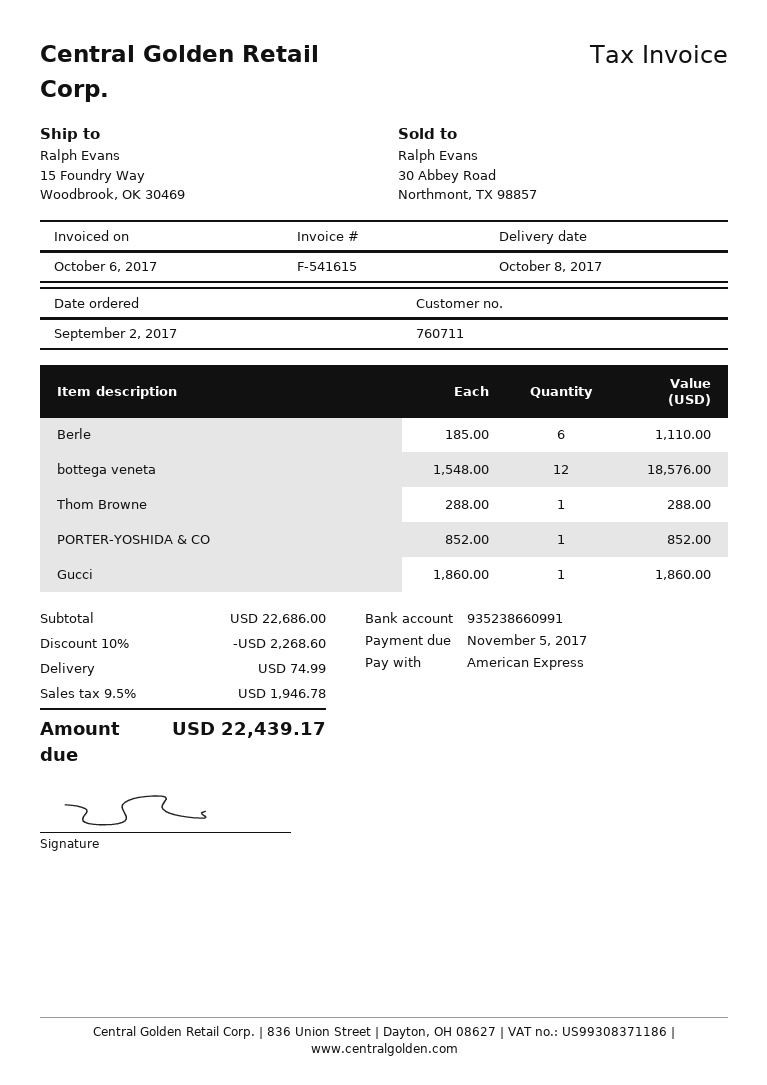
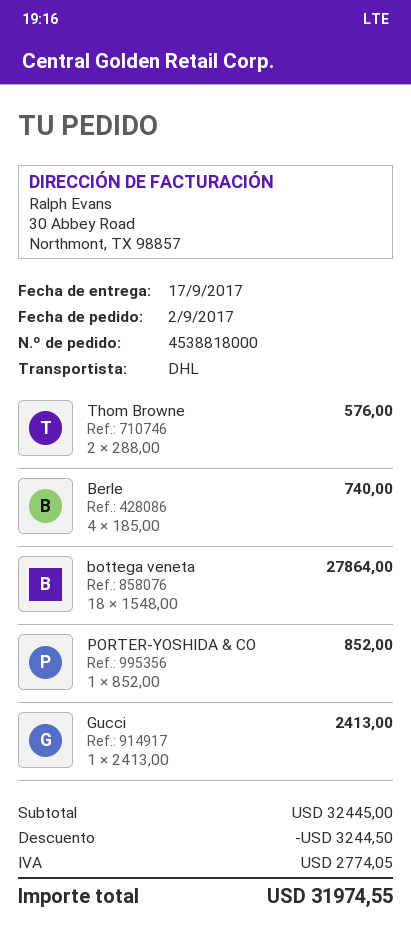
delivery date: 2017-10-08 -> 2017-09-17
Berle: 6 x 185.00 = 1110.00 -> 4 x 185.00 = 740.00
bottega veneta: 12 x 1548.00 = 18576.00 -> 18 x 1548.00 = 27864.00
Thom Browne: 1 x 288.00 = 288.00 -> 2 x 288.00 = 576.00
Gucci: 1 x 1860.00 = 1860.00 -> 1 x 2413.00 = 2413.00
subtotal: 22686.00 -> 32445.00
discount: 2268.60 -> 3244.50
shipping: 74.99 -> none
tax: 1946.78 -> 2774.05
total: 22439.17 -> 31974.55

